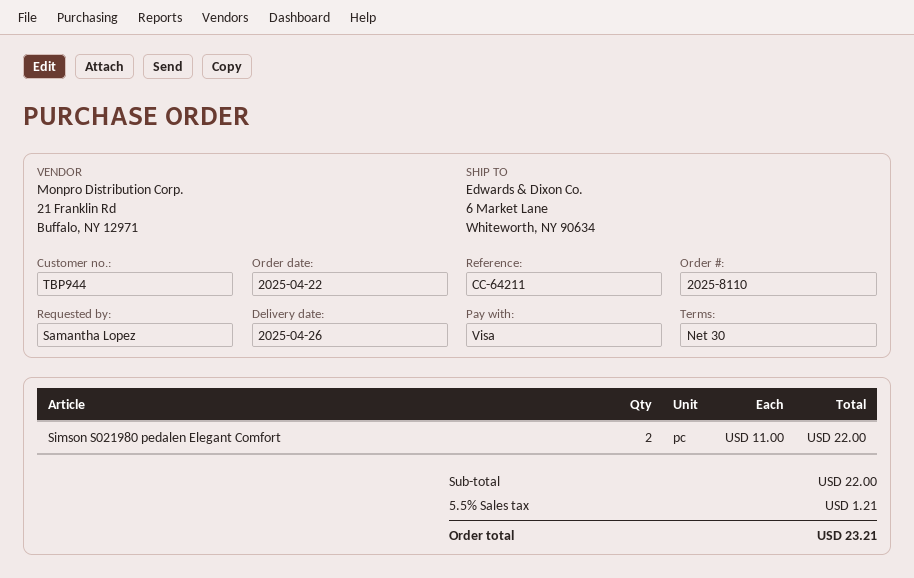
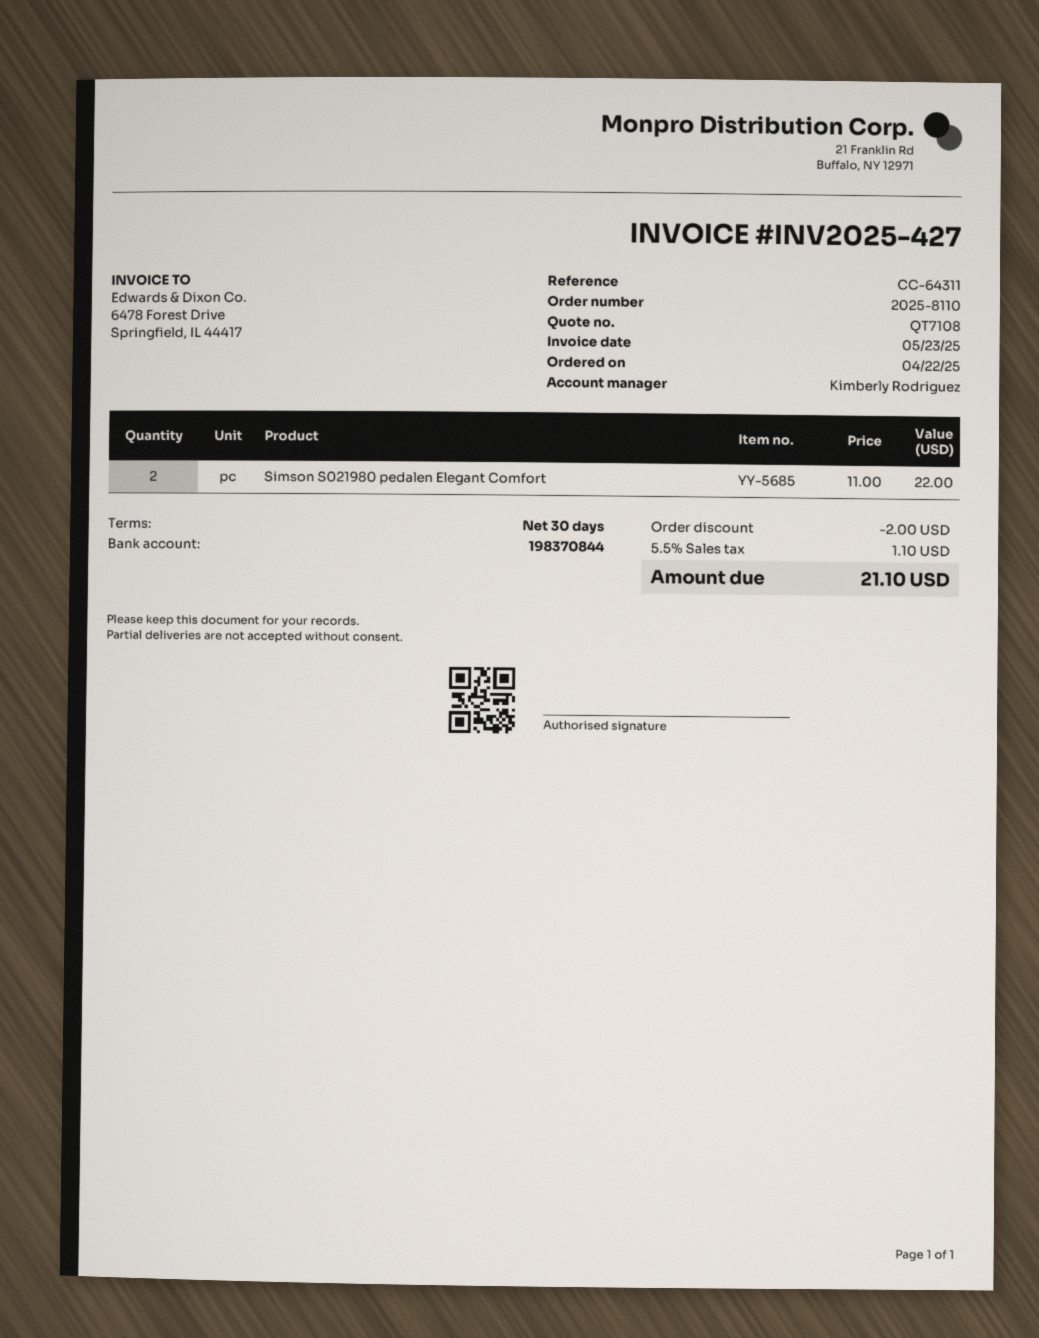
reference: CC-64211 -> CC-64311
discount: none -> 2.00
tax: 5.5% = 1.21 -> 5.5% = 1.10
total: 23.21 -> 21.10

